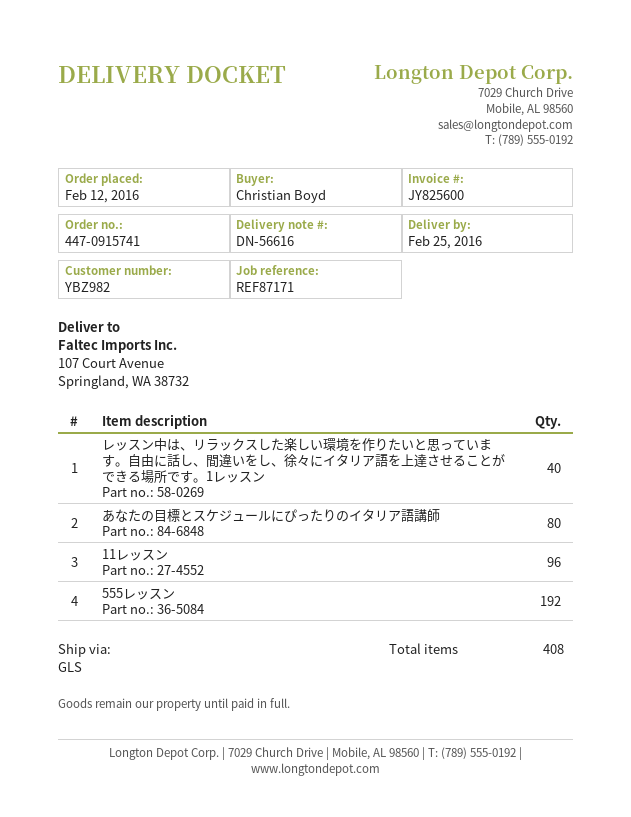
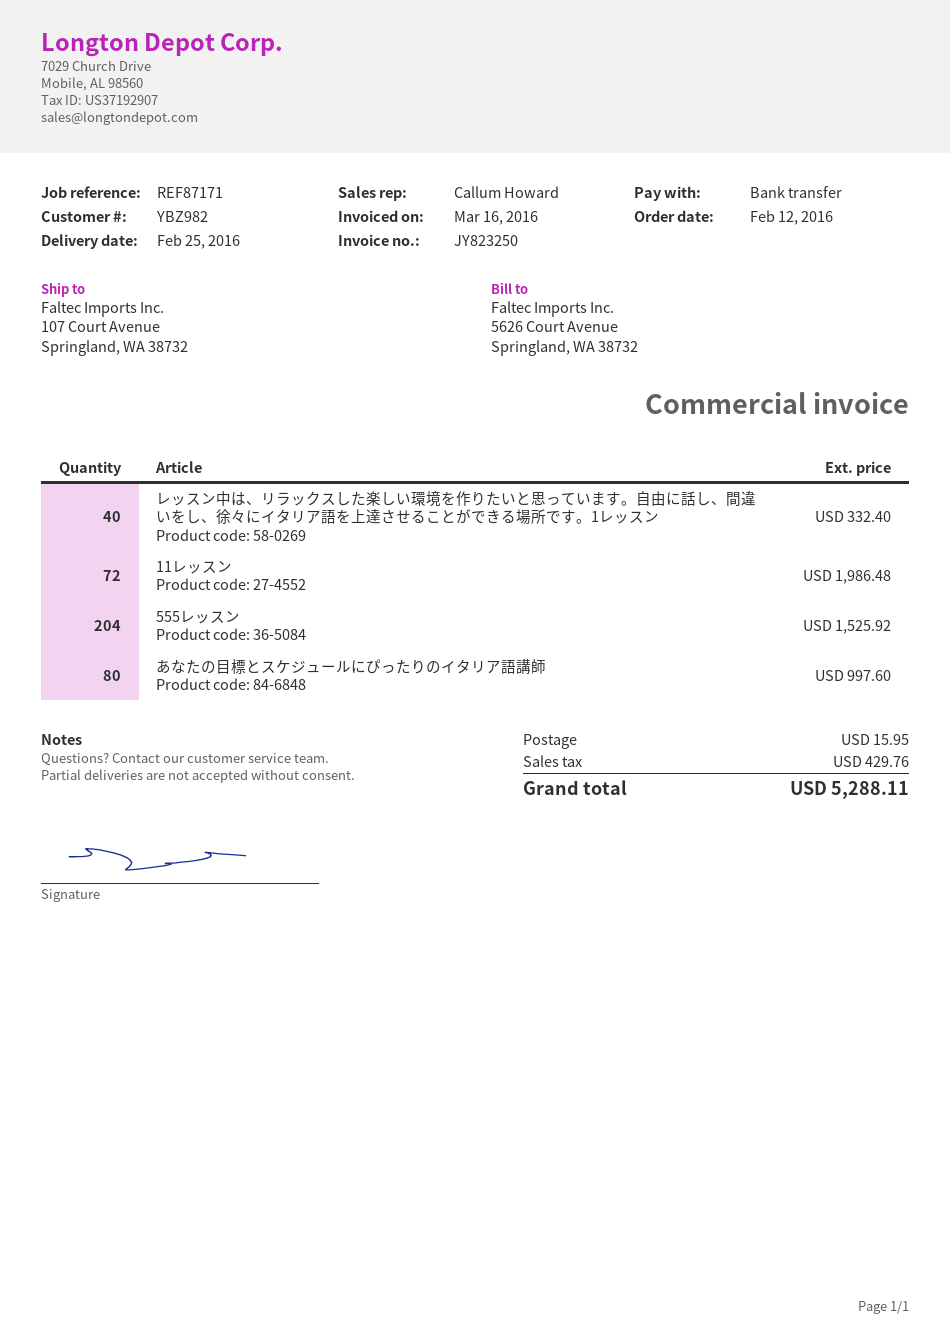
invoice number: JY825600 -> JY823250
11レッスン: 96 -> 72
555レッスン: 192 -> 204

